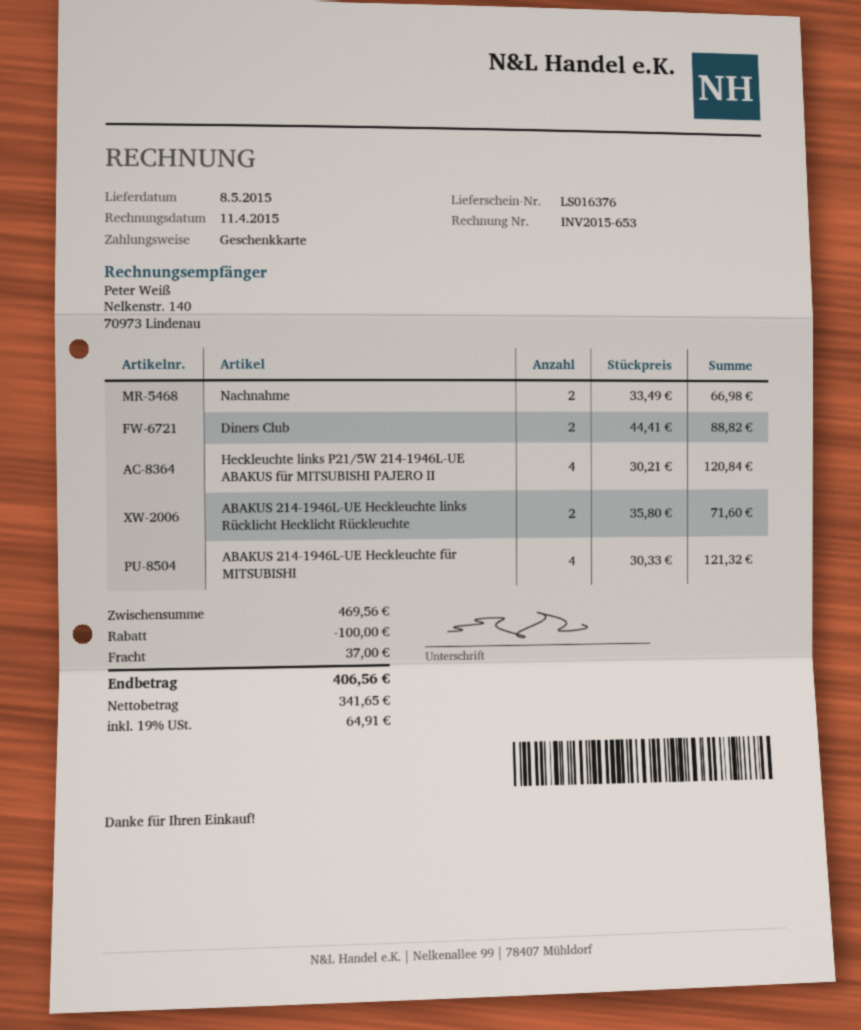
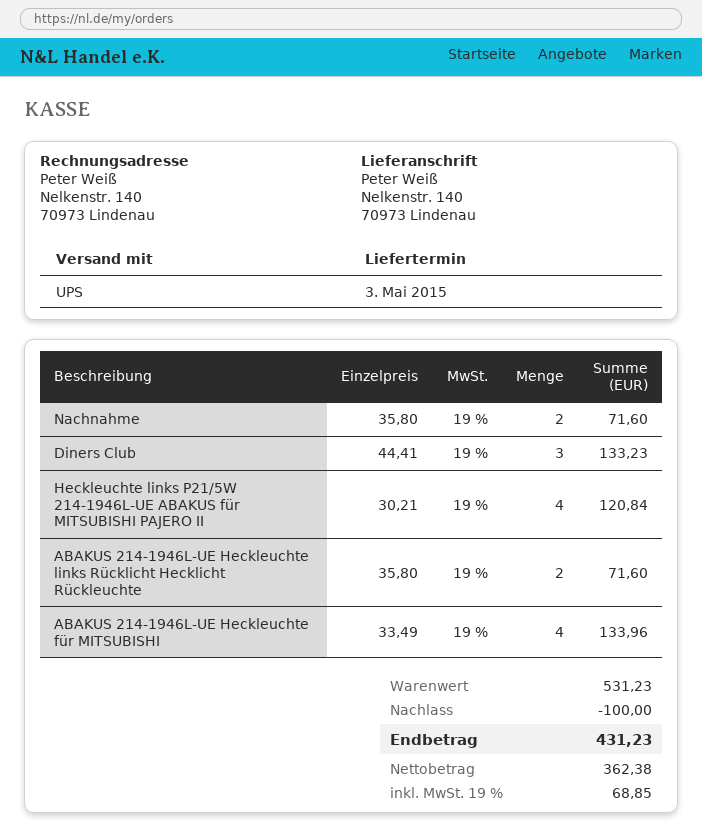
delivery date: 2015-05-08 -> 2015-05-03
Nachnahme: 2 x 33.49 = 66.98 -> 2 x 35.80 = 71.60
Diners Club: 2 x 44.41 = 88.82 -> 3 x 44.41 = 133.23
ABAKUS 214-1946L-UE Heckleuchte für MITSUBISHI: 4 x 30.33 = 121.32 -> 4 x 33.49 = 133.96
subtotal: 469.56 -> 531.23
shipping: 37.00 -> none
net: 341.65 -> 362.38
tax: 19% = 64.91 -> 19% = 68.85
total: 406.56 -> 431.23

